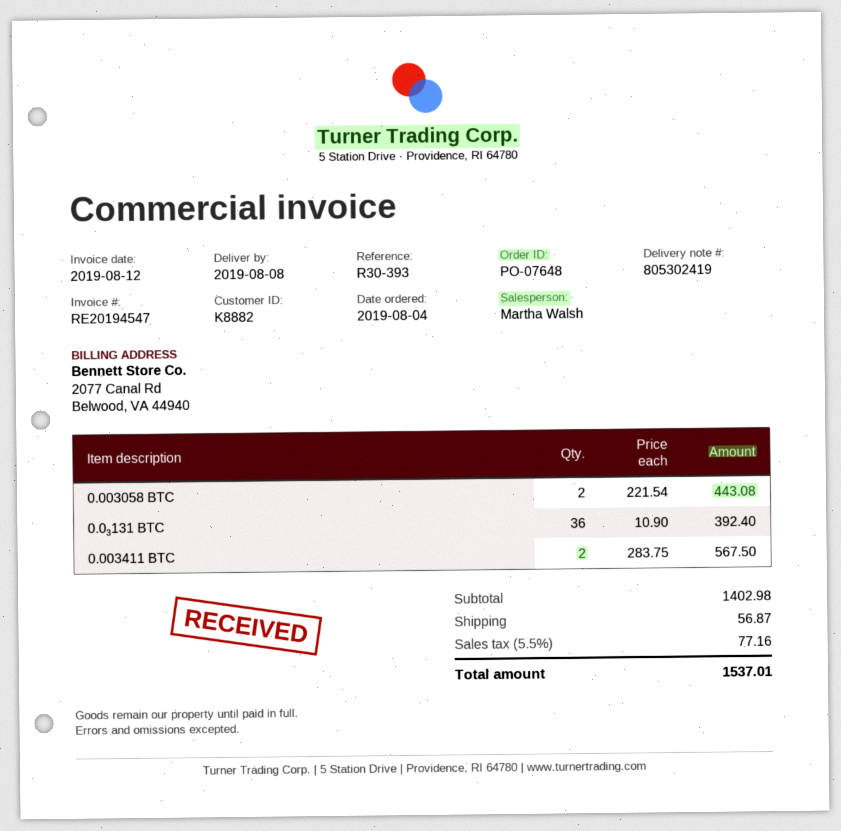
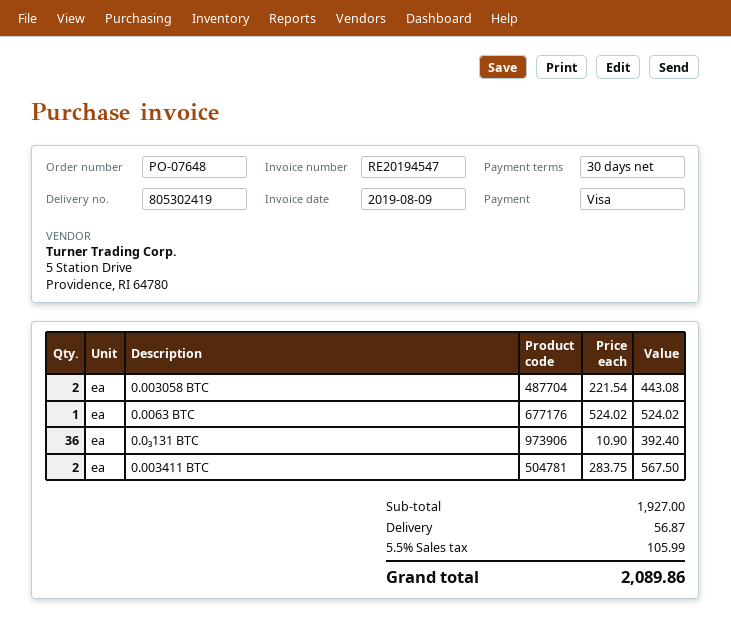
invoice date: 2019-08-12 -> 2019-08-09
0.0063 BTC: none -> 1 x 524.02 = 524.02
subtotal: 1402.98 -> 1927.00
tax: 5.5% = 77.16 -> 5.5% = 105.99
total: 1537.01 -> 2089.86

